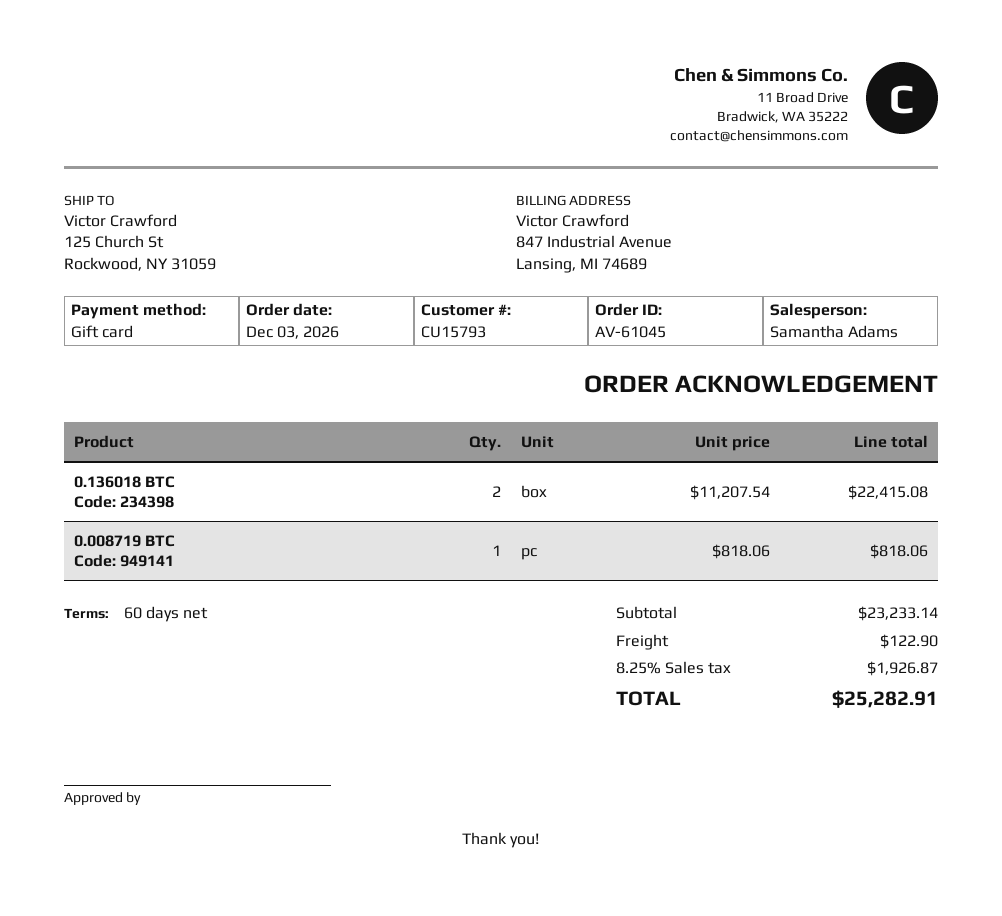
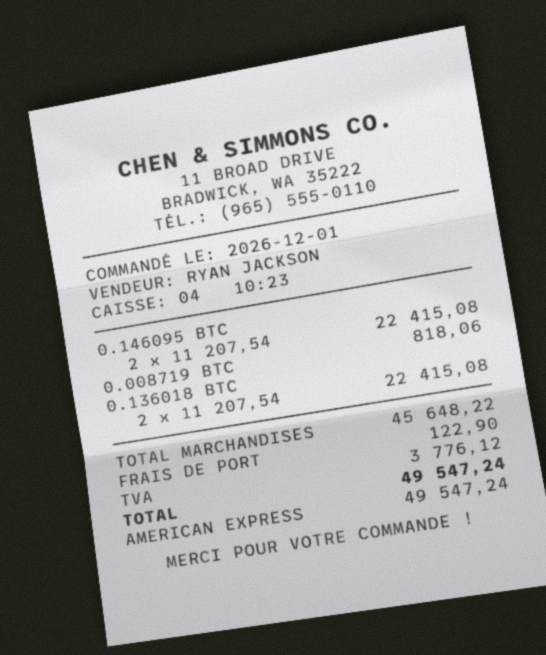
order date: 2026-12-03 -> 2026-12-01
sales rep: Samantha Adams -> RYAN JACKSON
payment method: gift card -> American Express
0.146095 BTC: none -> 2 x 11207.54 = 22415.08
subtotal: 23233.14 -> 45648.22
tax: 1926.87 -> 3776.12
total: 25282.91 -> 49547.24

